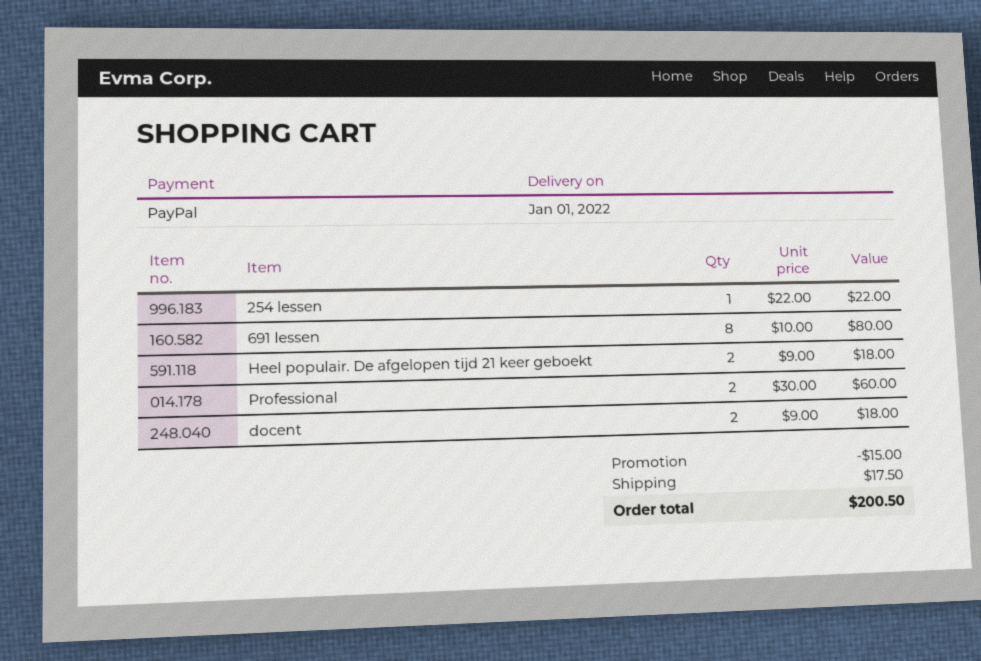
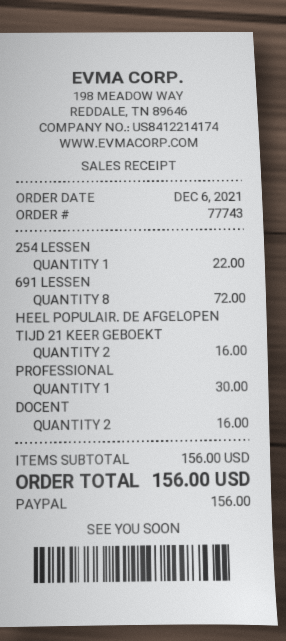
691 lessen: 8 for 80.00 -> 8 for 72.00
Heel populair. De afgelopen tijd 21 keer geboekt: 2 for 18.00 -> 2 for 16.00
Professional: 2 for 60.00 -> 1 for 30.00
docent: 2 for 18.00 -> 2 for 16.00
discount: 15.00 -> none
shipping: 17.50 -> none
total: 200.50 -> 156.00

